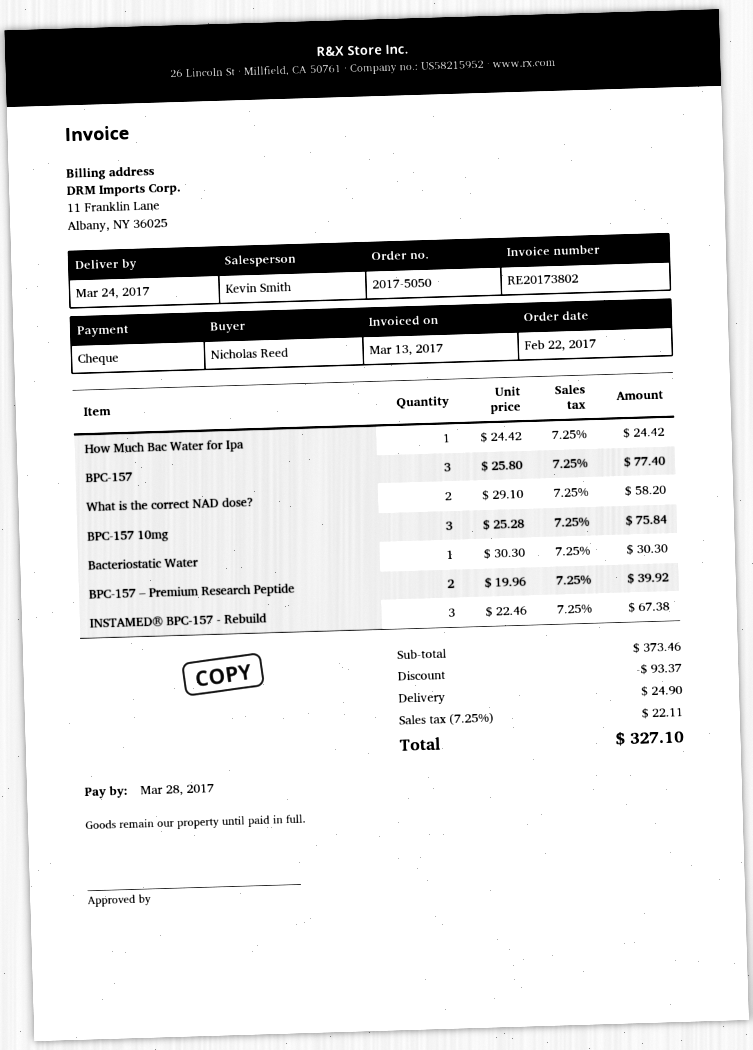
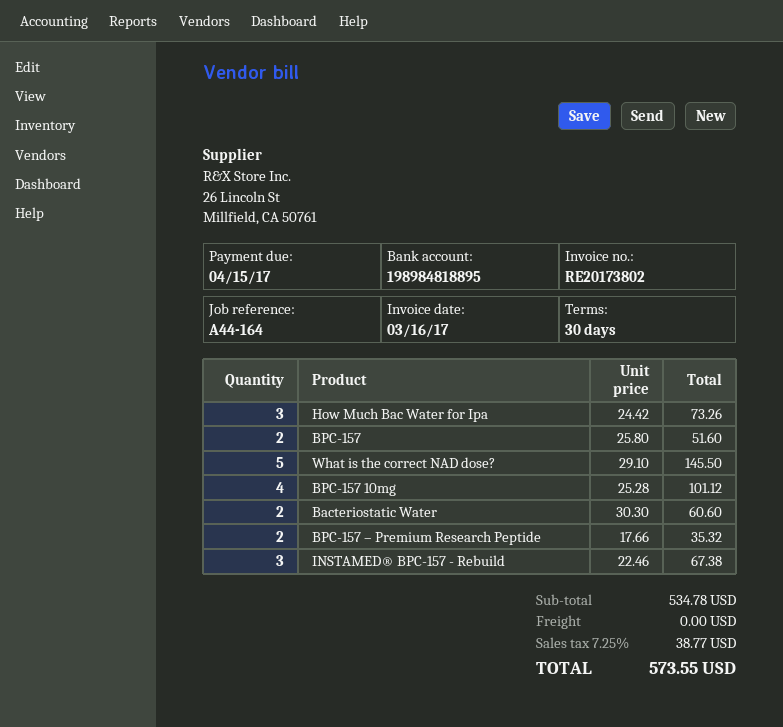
invoice date: 2017-03-13 -> 2017-03-16
due date: 2017-03-28 -> 2017-04-15
How Much Bac Water for Ipa: 1 x 24.42 = 24.42 -> 3 x 24.42 = 73.26
BPC-157: 3 x 25.80 = 77.40 -> 2 x 25.80 = 51.60
What is the correct NAD dose?: 2 x 29.10 = 58.20 -> 5 x 29.10 = 145.50
BPC-157 10mg: 3 x 25.28 = 75.84 -> 4 x 25.28 = 101.12
Bacteriostatic Water: 1 x 30.30 = 30.30 -> 2 x 30.30 = 60.60
BPC-157 – Premium Research Peptide: 2 x 19.96 = 39.92 -> 2 x 17.66 = 35.32
subtotal: 373.46 -> 534.78
discount: 93.37 -> none
shipping: 24.90 -> 0.00
tax: 7.25% = 22.11 -> 7.25% = 38.77
total: 327.10 -> 573.55

